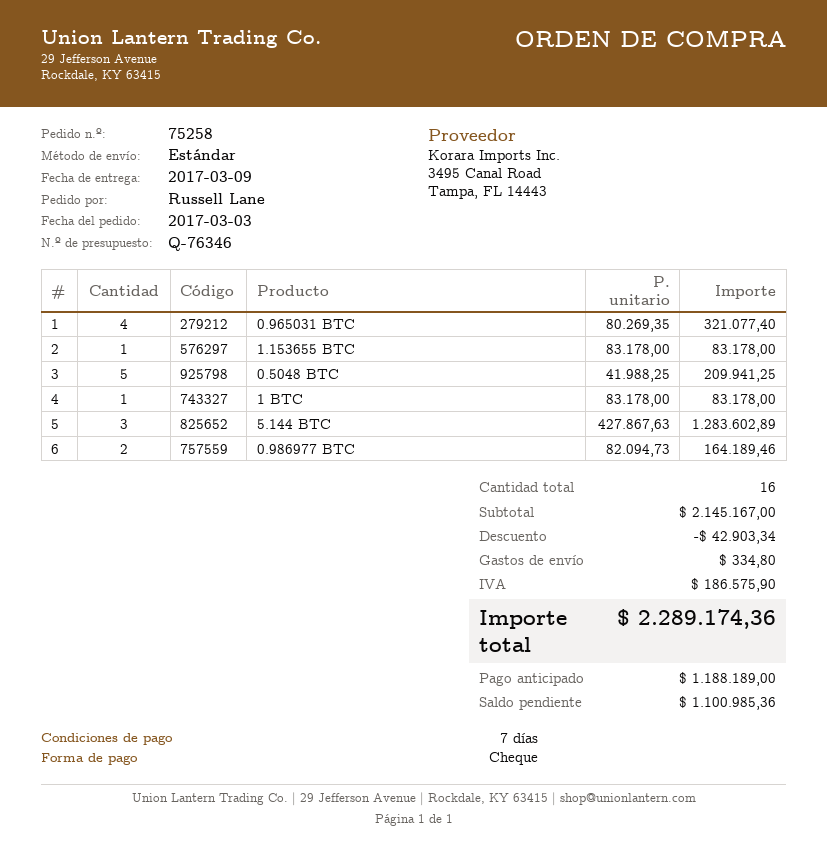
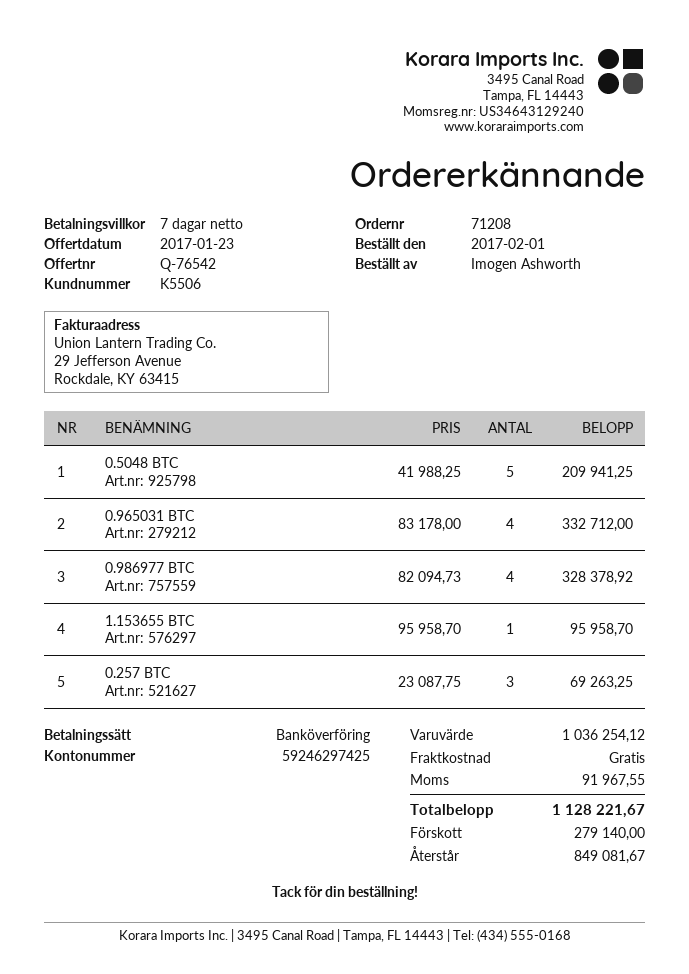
quote number: Q-76346 -> Q-76542
order number: 75258 -> 71208
order date: 2017-03-03 -> 2017-02-01
ordered by: Russell Lane -> Imogen Ashworth
payment method: cheque -> bank transfer
0.965031 BTC: 4 x 80269.35 = 321077.40 -> 4 x 83178.00 = 332712.00
1.153655 BTC: 1 x 83178.00 = 83178.00 -> 1 x 95958.70 = 95958.70
1 BTC: 1 x 83178.00 = 83178.00 -> none
5.144 BTC: 3 x 427867.63 = 1283602.89 -> none
0.986977 BTC: 2 x 82094.73 = 164189.46 -> 4 x 82094.73 = 328378.92
0.257 BTC: none -> 3 x 23087.75 = 69263.25
subtotal: 2145167.00 -> 1036254.12
discount: 42903.34 -> none
shipping: 334.80 -> 0.00
tax: 186575.90 -> 91967.55
total: 2289174.36 -> 1128221.67
deposit: 1188189.00 -> 279140.00
balance: 1100985.36 -> 849081.67

